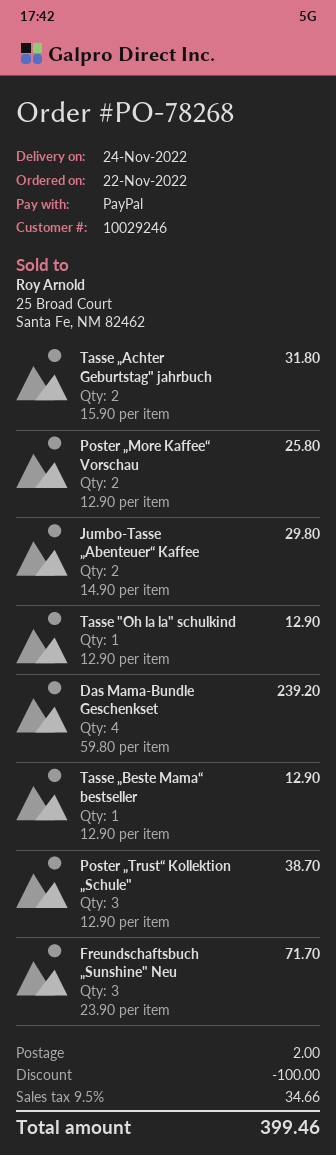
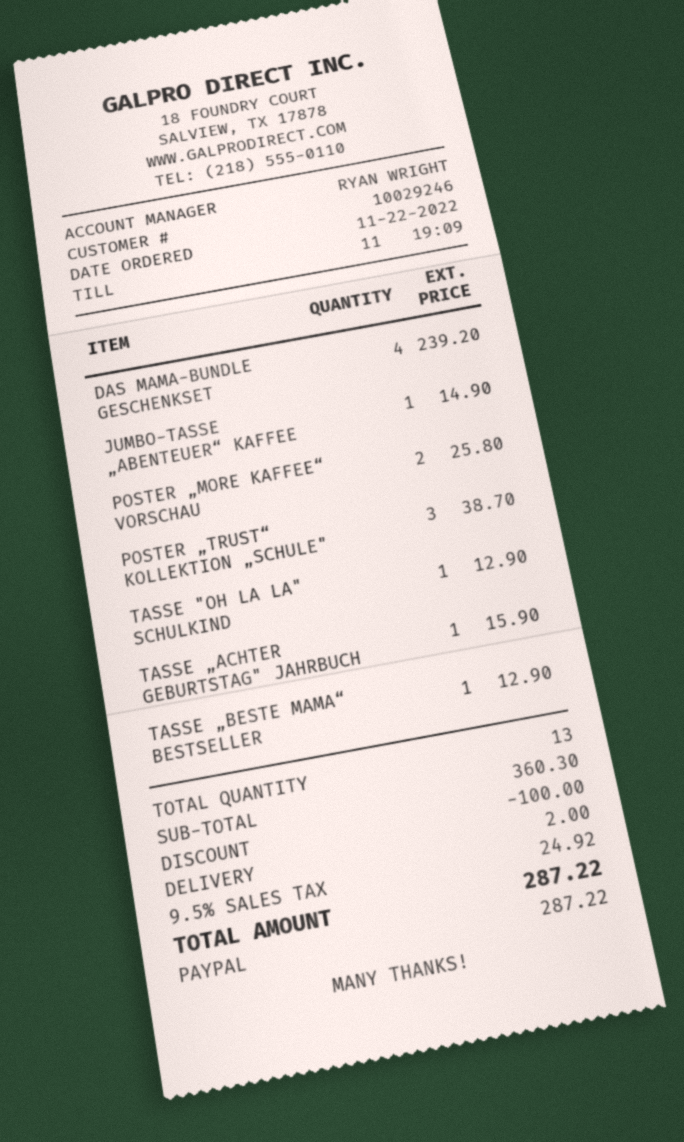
Tasse „Achter Geburtstag" jahrbuch: 2 for 31.80 -> 1 for 15.90
Jumbo-Tasse „Abenteuer“ Kaffee: 2 for 29.80 -> 1 for 14.90
Freundschaftsbuch „Sunshine" Neu: 3 for 71.70 -> none
tax: 9.5% = 34.66 -> 9.5% = 24.92
total: 399.46 -> 287.22

